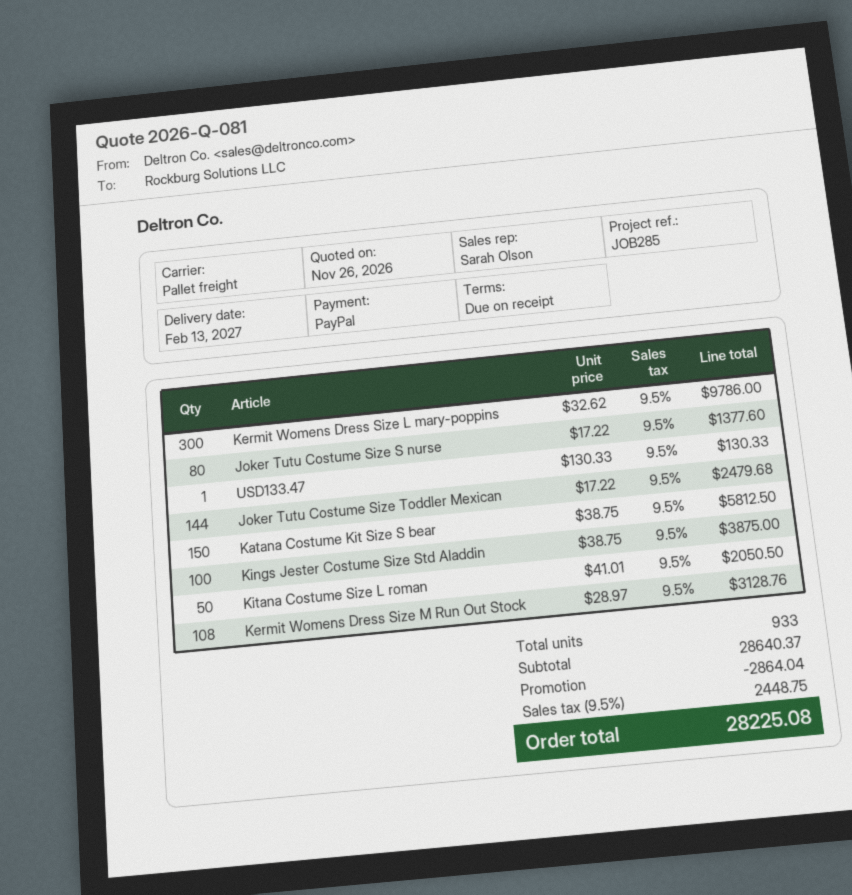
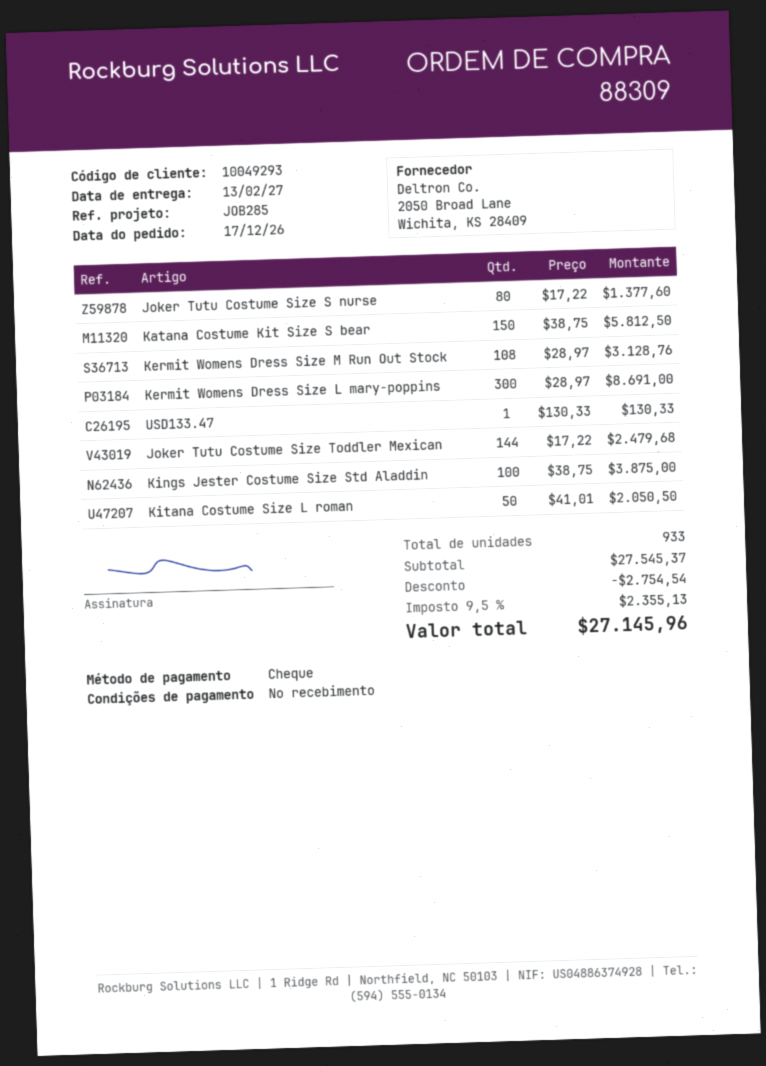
payment method: PayPal -> cheque
Kermit Womens Dress Size L mary-poppins: 300 x 32.62 = 9786.00 -> 300 x 28.97 = 8691.00
subtotal: 28640.37 -> 27545.37
discount: 2864.04 -> 2754.54
tax: 9.5% = 2448.75 -> 9.5% = 2355.13
total: 28225.08 -> 27145.96

